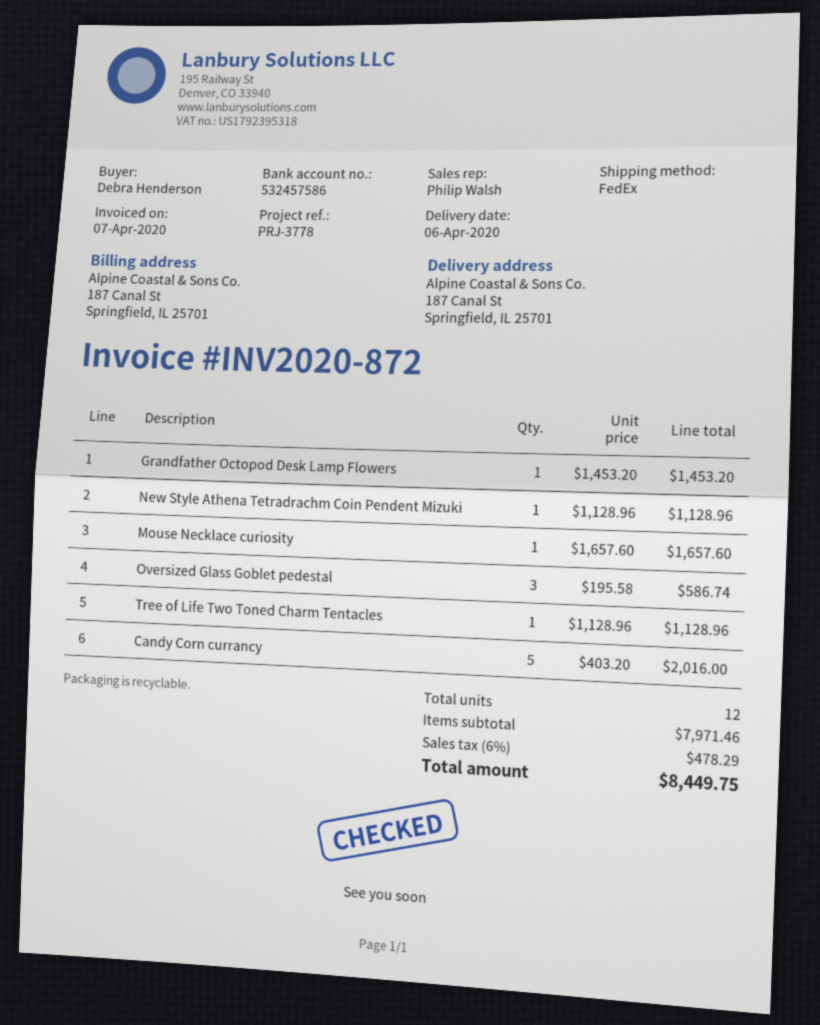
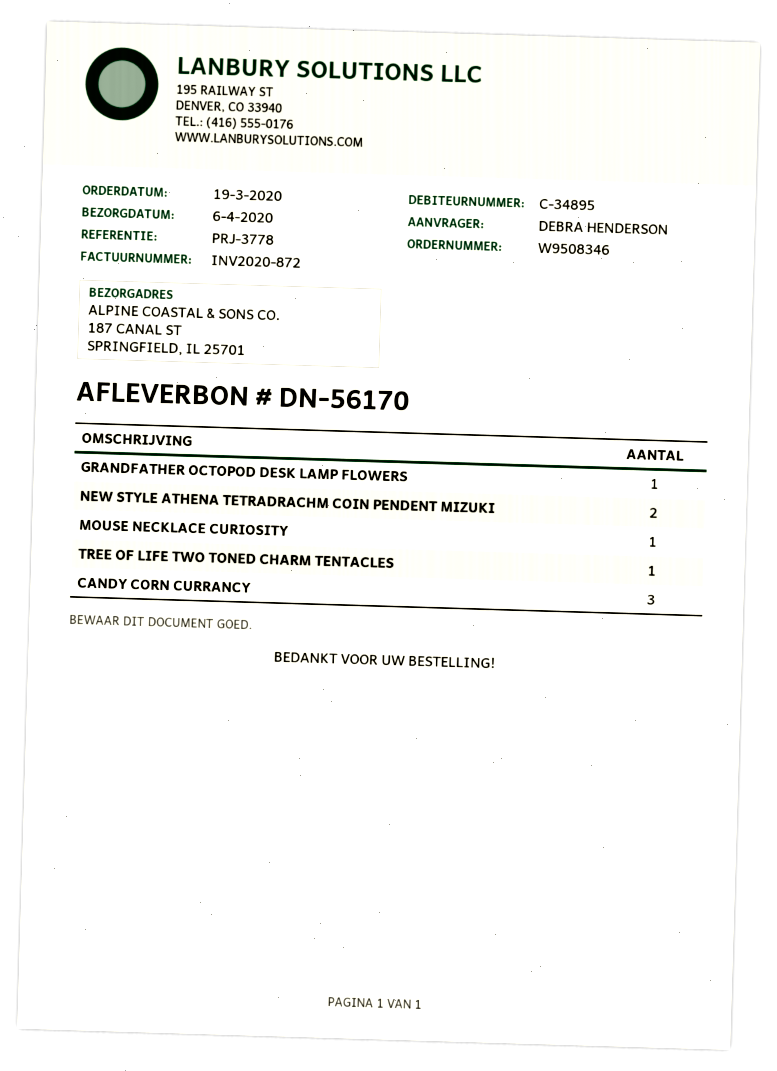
New Style Athena Tetradrachm Coin Pendent Mizuki: 1 -> 2
Oversized Glass Goblet pedestal: 3 -> none
Candy Corn currancy: 5 -> 3

